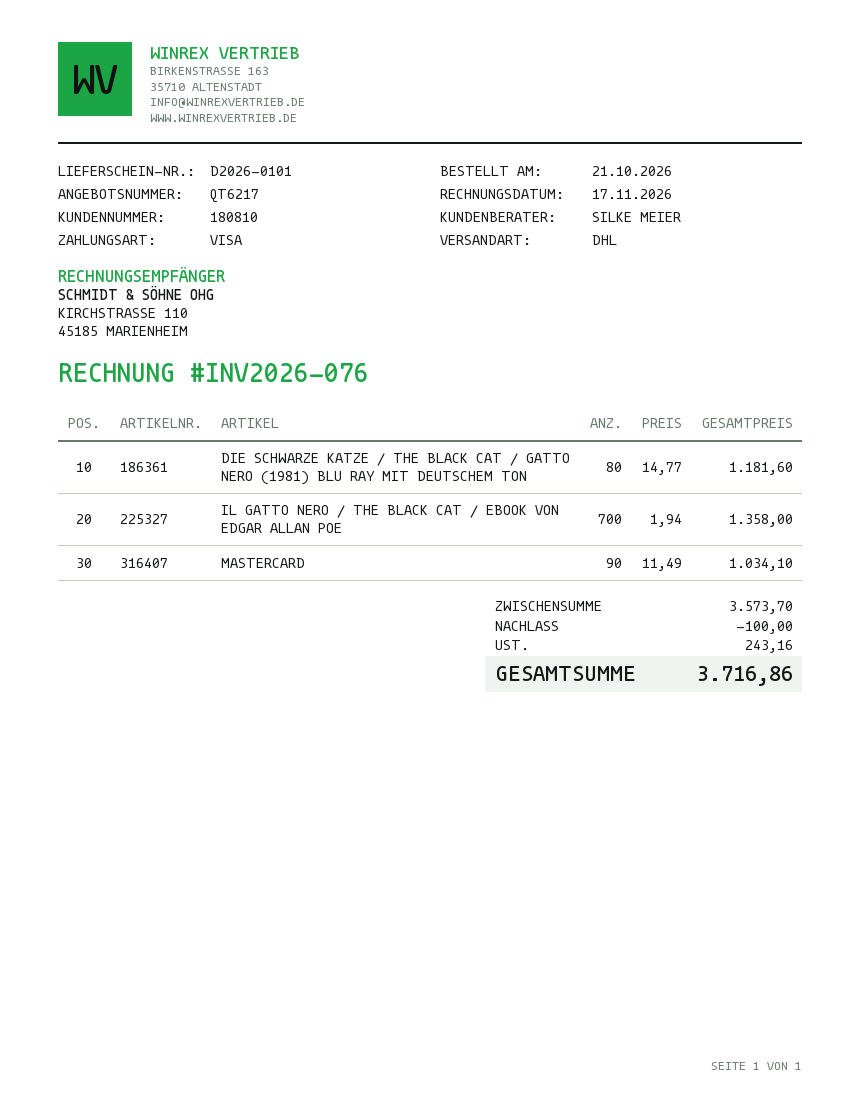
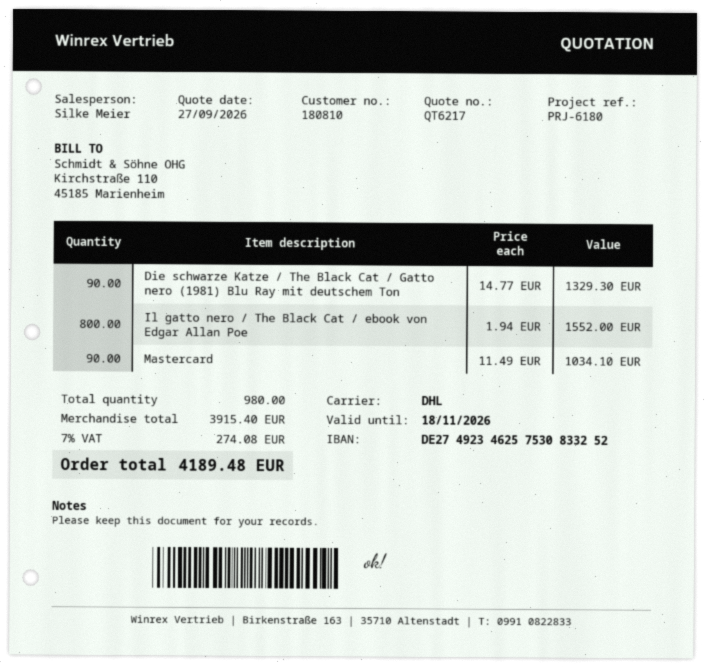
DIE SCHWARZE KATZE / THE BLACK CAT / GATTO NERO (1981) BLU RAY MIT DEUTSCHEM TON: 80 x 14.77 = 1181.60 -> 90 x 14.77 = 1329.30
IL GATTO NERO / THE BLACK CAT / EBOOK VON EDGAR ALLAN POE: 700 x 1.94 = 1358.00 -> 800 x 1.94 = 1552.00
subtotal: 3573.70 -> 3915.40
discount: 100.00 -> none
tax: 243.16 -> 274.08
total: 3716.86 -> 4189.48

